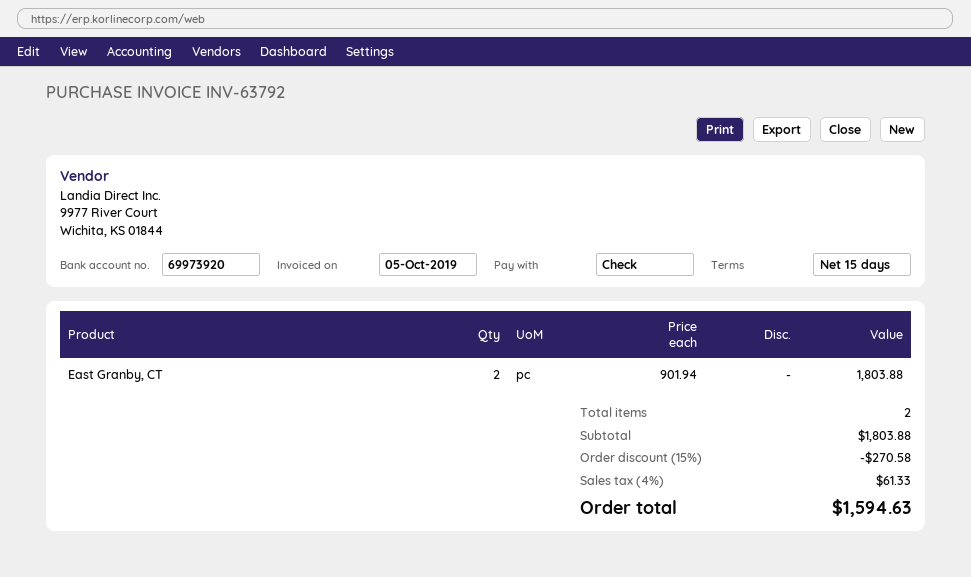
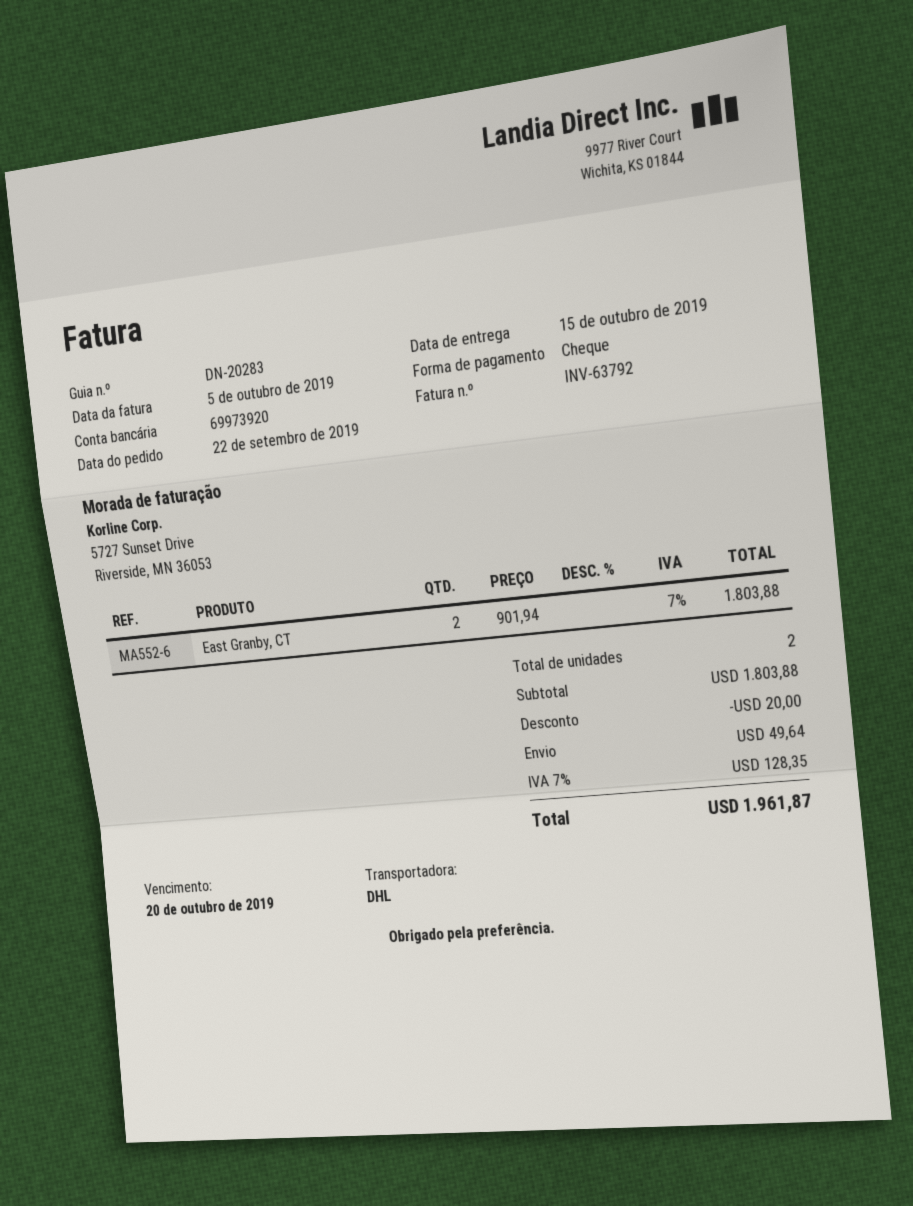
discount: 270.58 -> 20.00
shipping: none -> 49.64
tax: 4% = 61.33 -> 7% = 128.35
total: 1594.63 -> 1961.87

